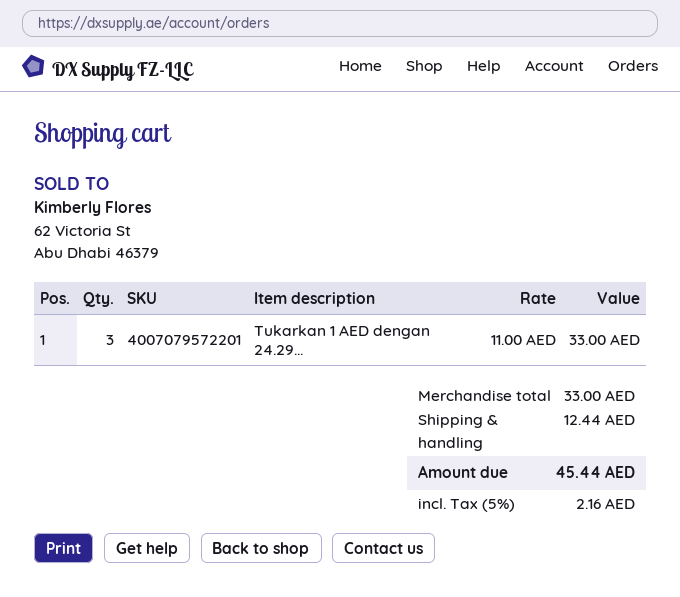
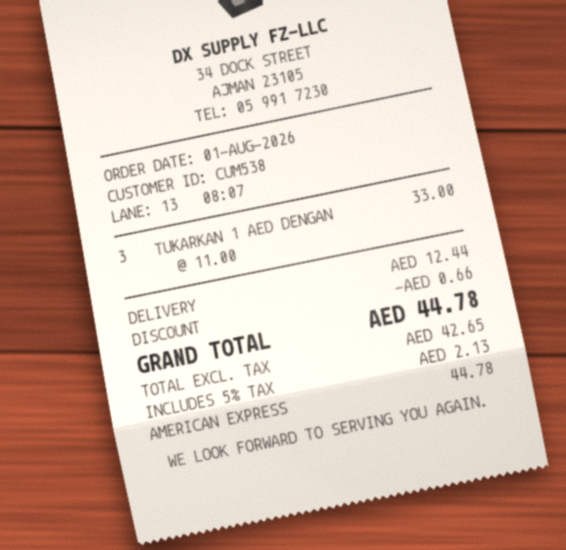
discount: none -> 0.66
tax: 5% = 2.16 -> 5% = 2.13
total: 45.44 -> 44.78

